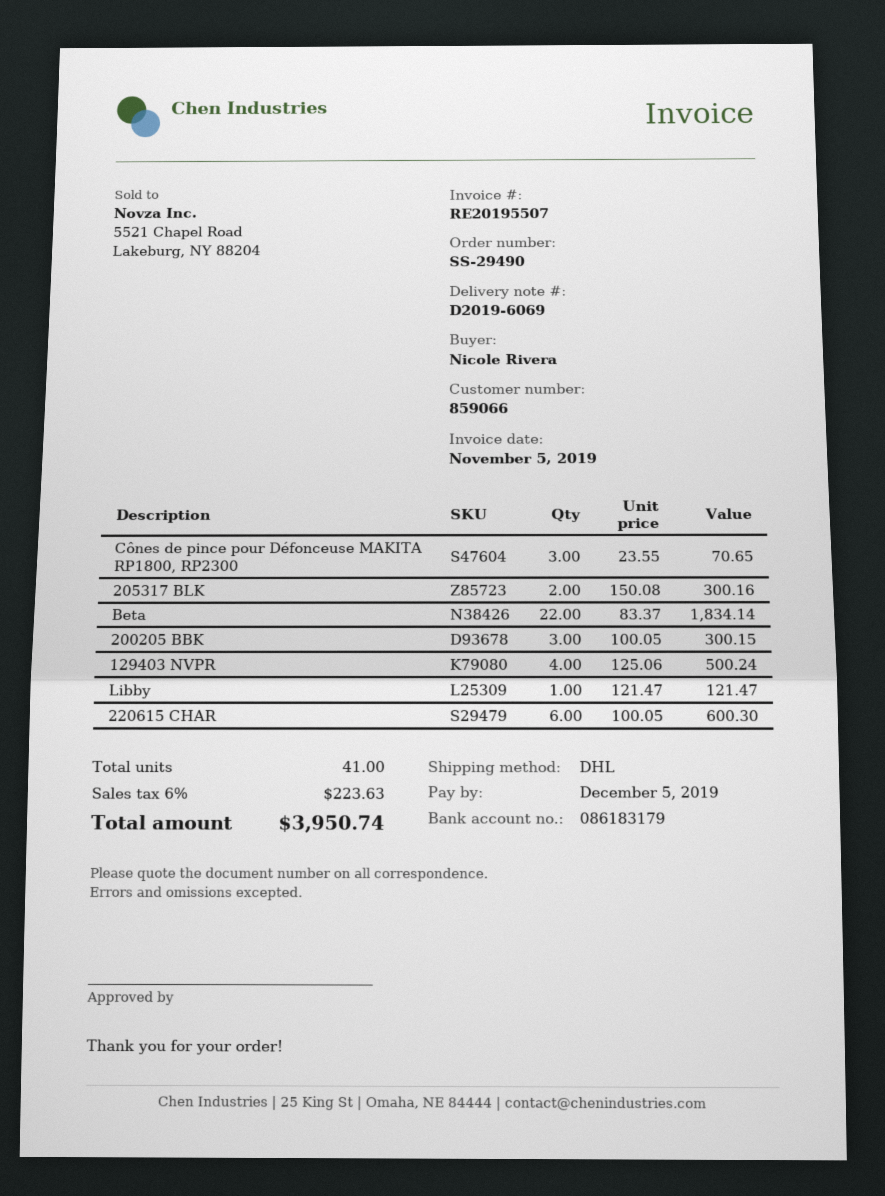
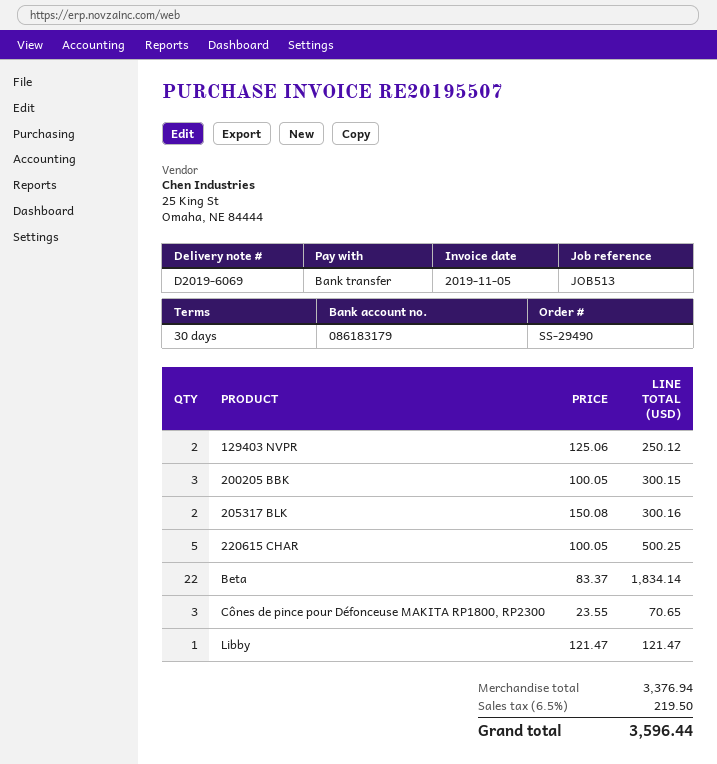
129403 NVPR: 4 x 125.06 = 500.24 -> 2 x 125.06 = 250.12
220615 CHAR: 6 x 100.05 = 600.30 -> 5 x 100.05 = 500.25
tax: 6% = 223.63 -> 6.5% = 219.50
total: 3950.74 -> 3596.44

